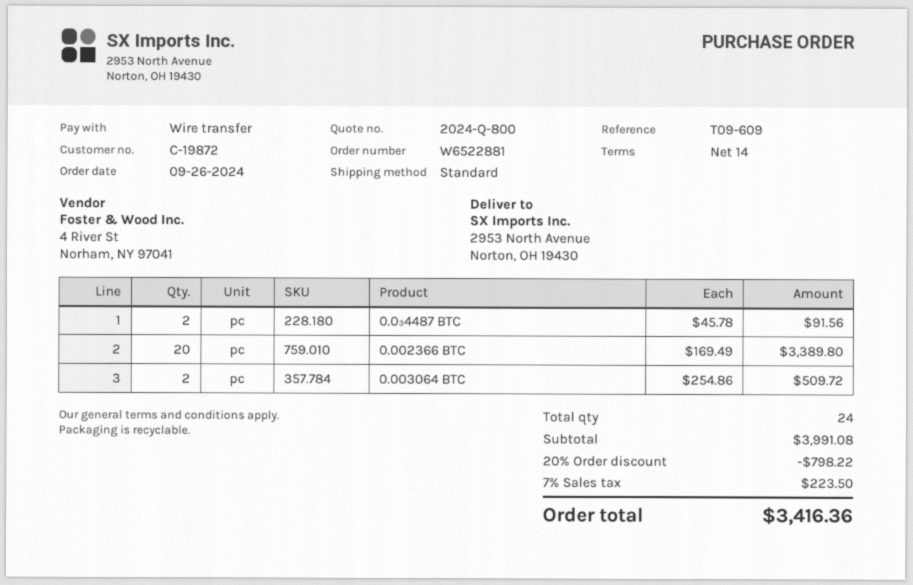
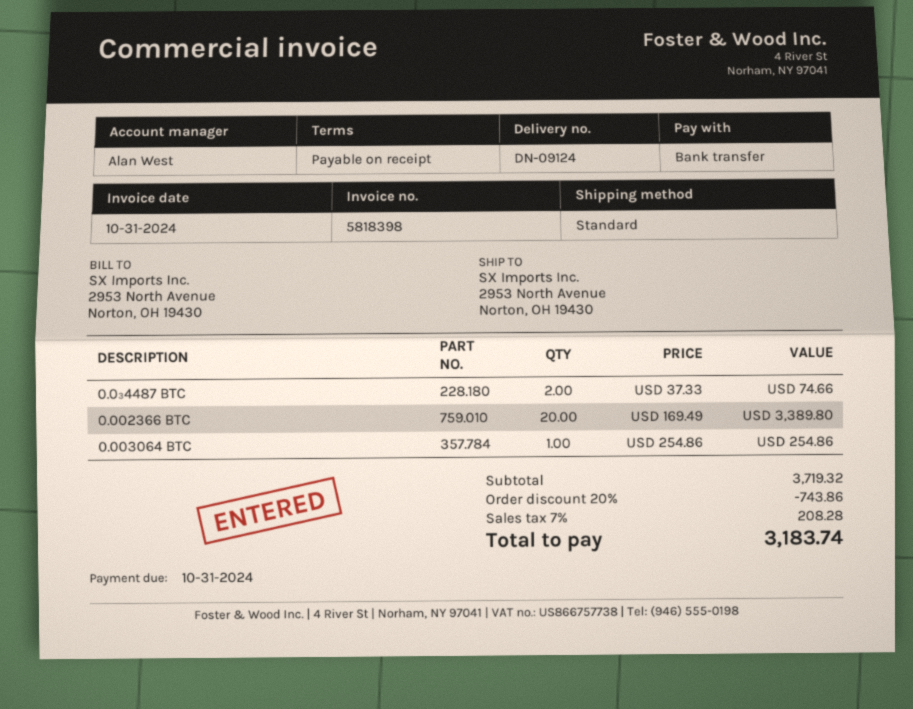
payment terms: 14 days -> on receipt
0.0₃4487 BTC: 2 x 45.78 = 91.56 -> 2 x 37.33 = 74.66
0.003064 BTC: 2 x 254.86 = 509.72 -> 1 x 254.86 = 254.86
subtotal: 3991.08 -> 3719.32
discount: 20% = 798.22 -> 20% = 743.86
tax: 7% = 223.50 -> 7% = 208.28
total: 3416.36 -> 3183.74

